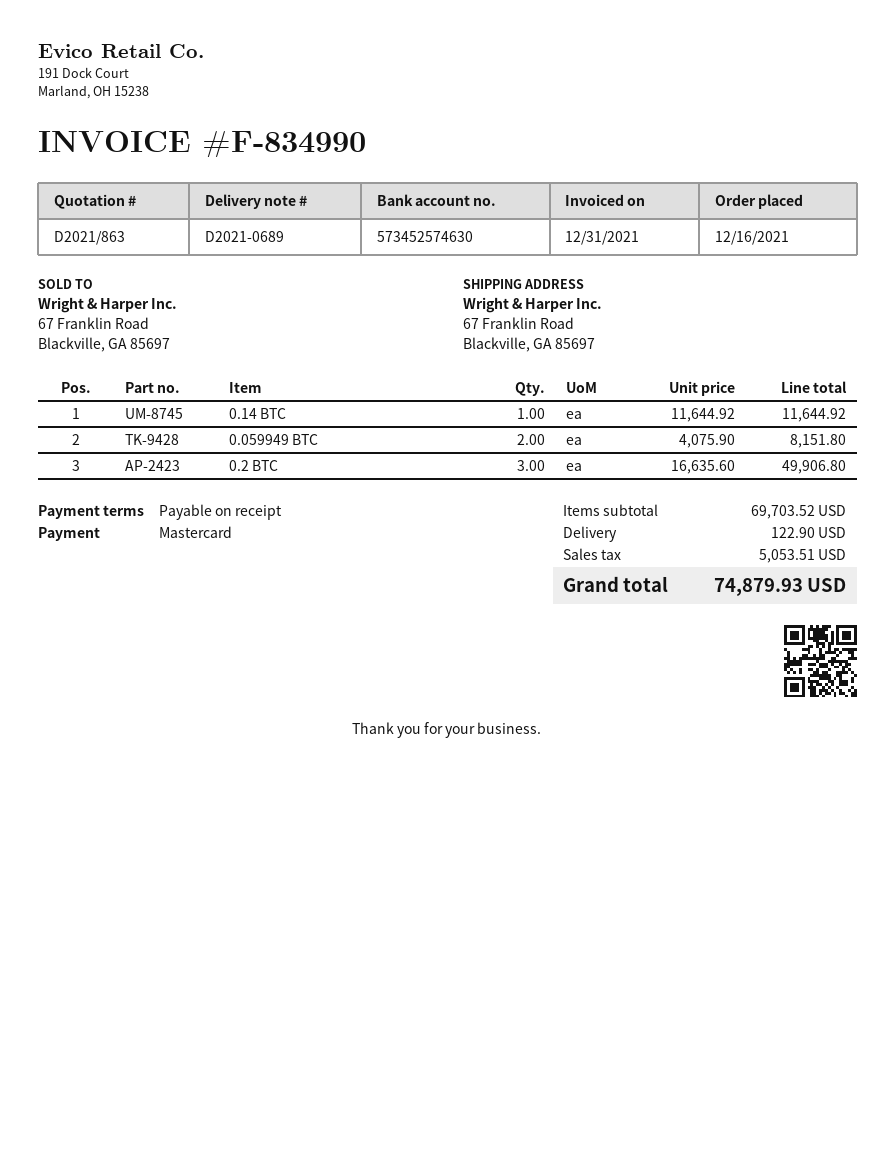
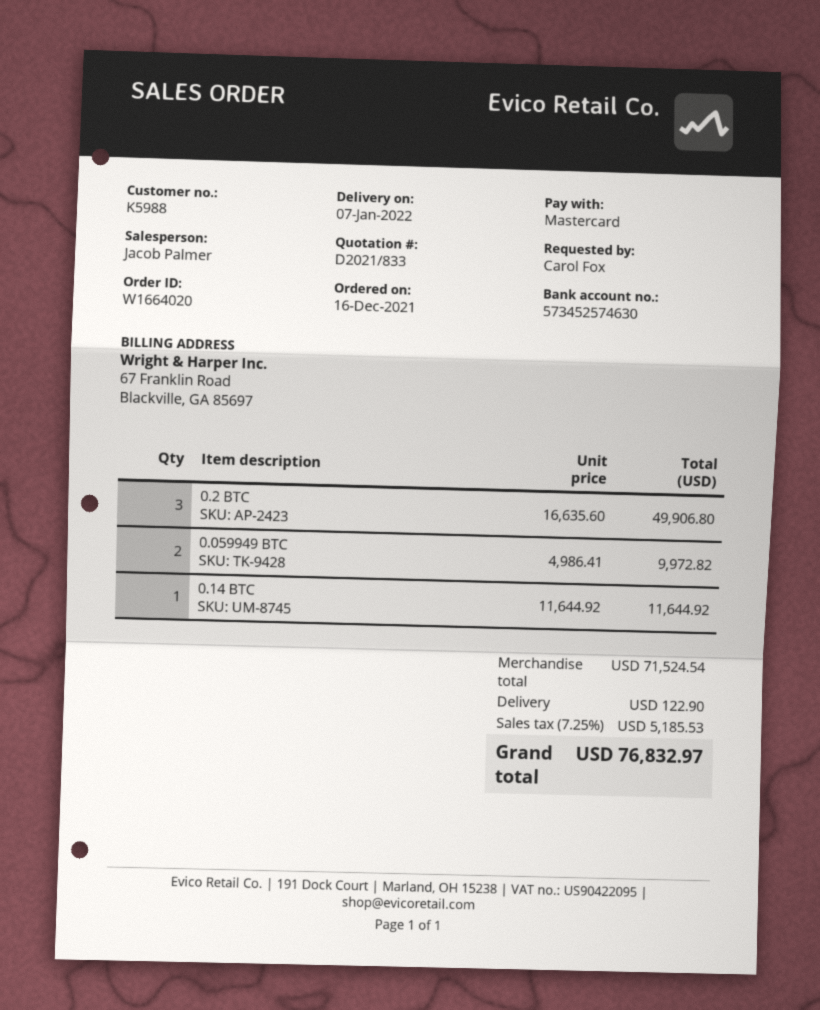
quote number: D2021/863 -> D2021/833
0.059949 BTC: 2 x 4075.90 = 8151.80 -> 2 x 4986.41 = 9972.82
subtotal: 69703.52 -> 71524.54
tax: 5053.51 -> 5185.53
total: 74879.93 -> 76832.97

